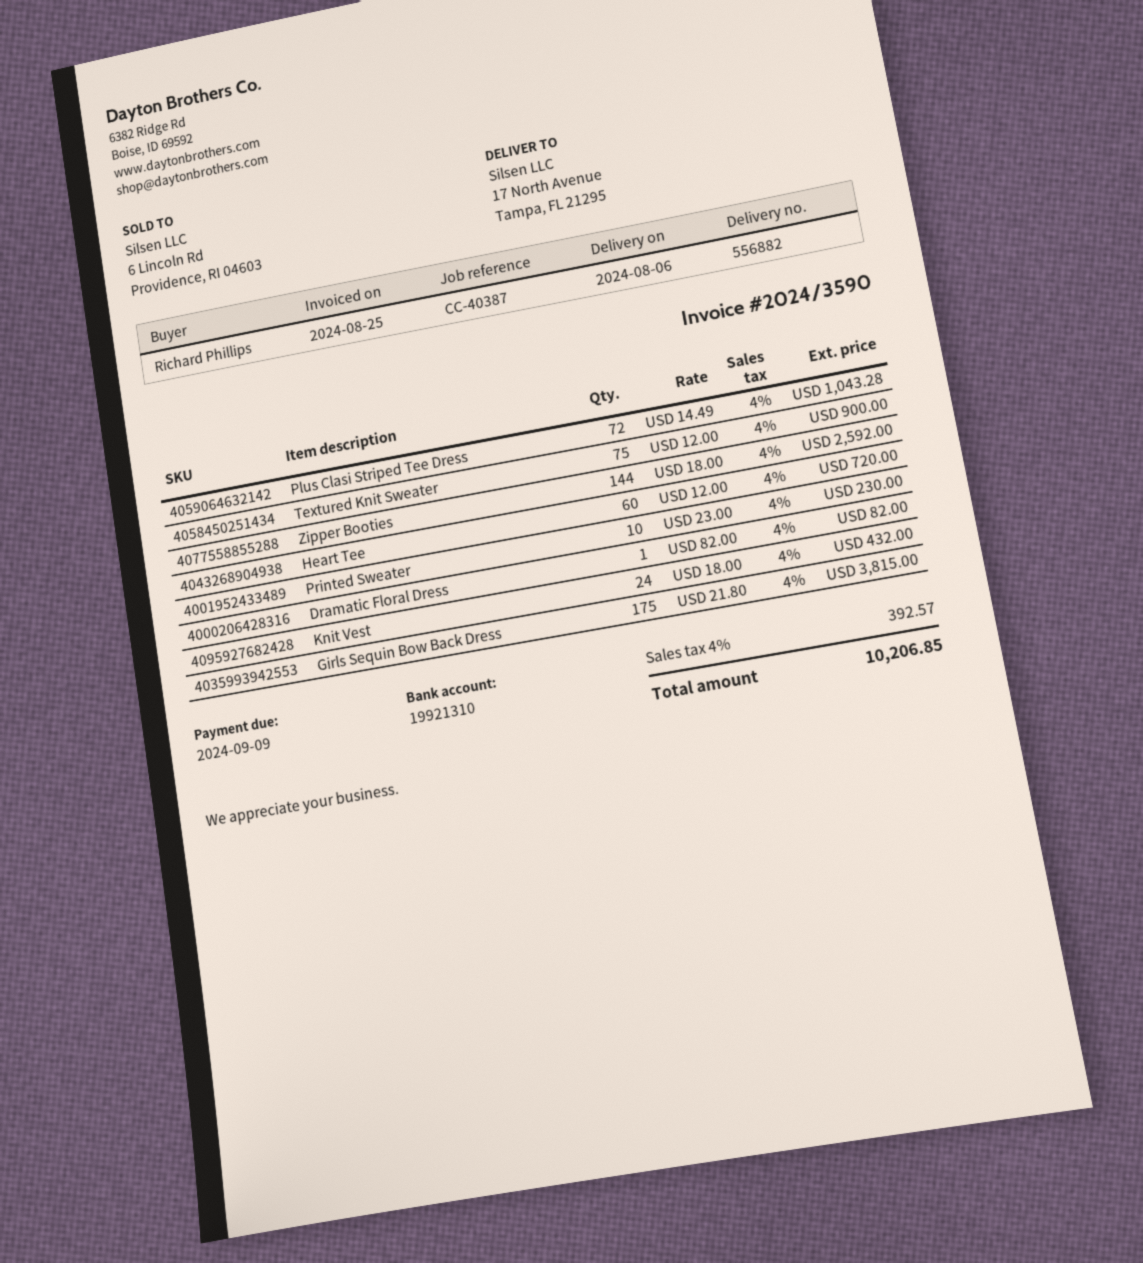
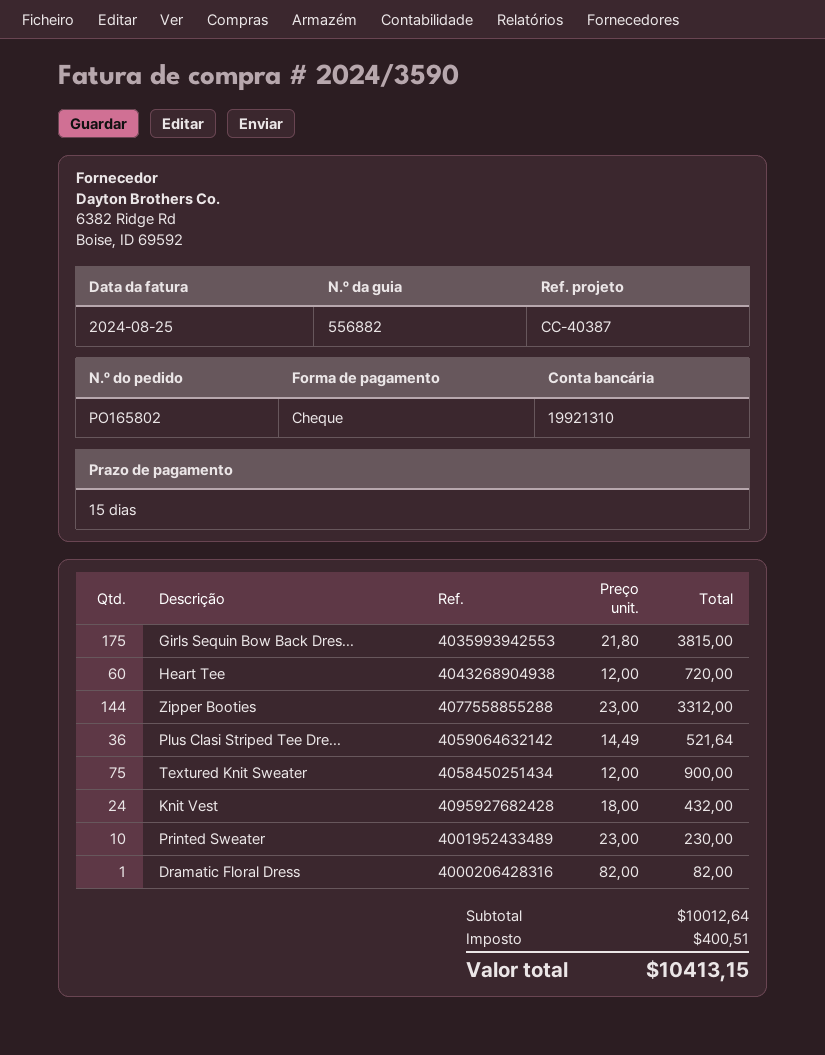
Plus Clasi Striped Tee Dress: 72 x 14.49 = 1043.28 -> 36 x 14.49 = 521.64
Zipper Booties: 144 x 18.00 = 2592.00 -> 144 x 23.00 = 3312.00
tax: 392.57 -> 400.51
total: 10206.85 -> 10413.15

